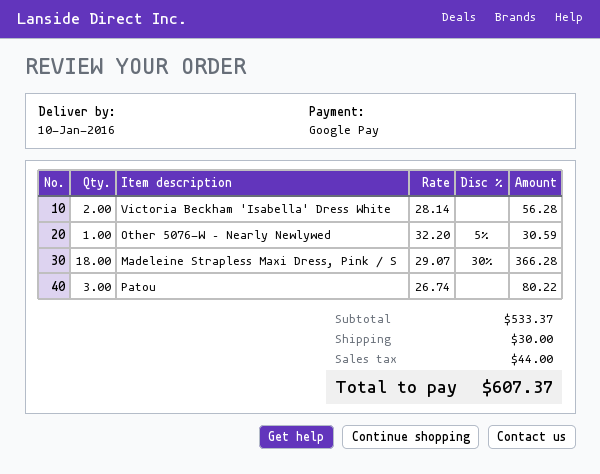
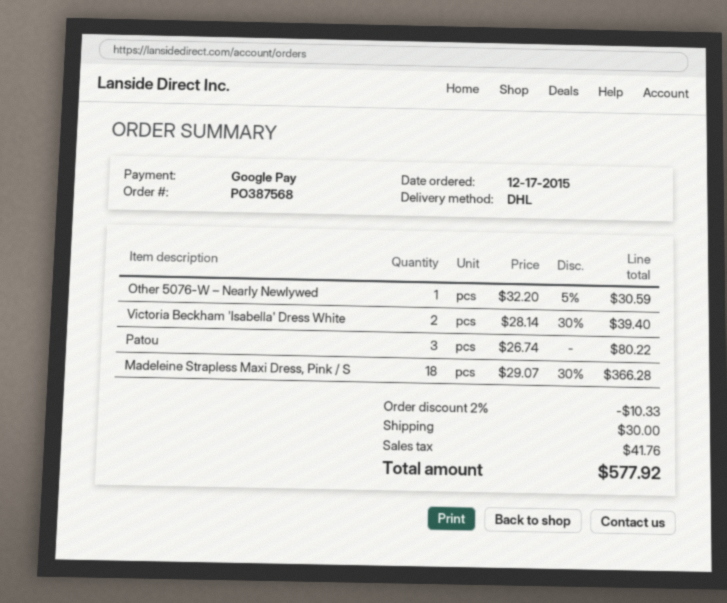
Victoria Beckham 'Isabella' Dress White: 2 x 28.14 = 56.28 -> 2 x 28.14 - 30% = 39.40
discount: none -> 2% = 10.33
tax: 44.00 -> 41.76
total: 607.37 -> 577.92

